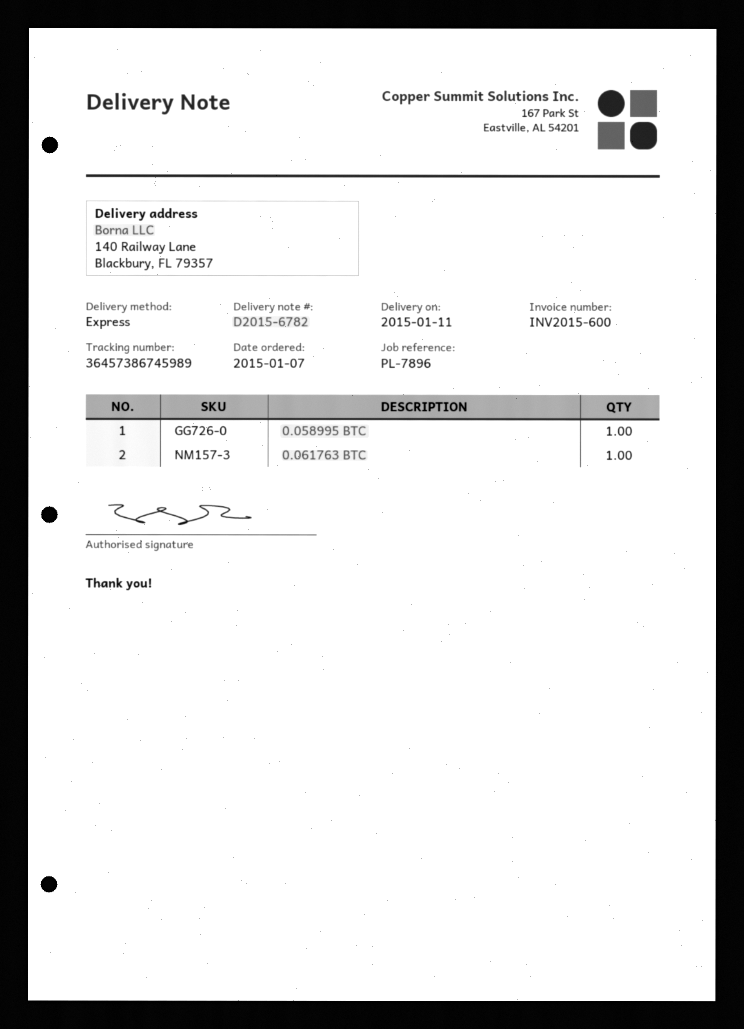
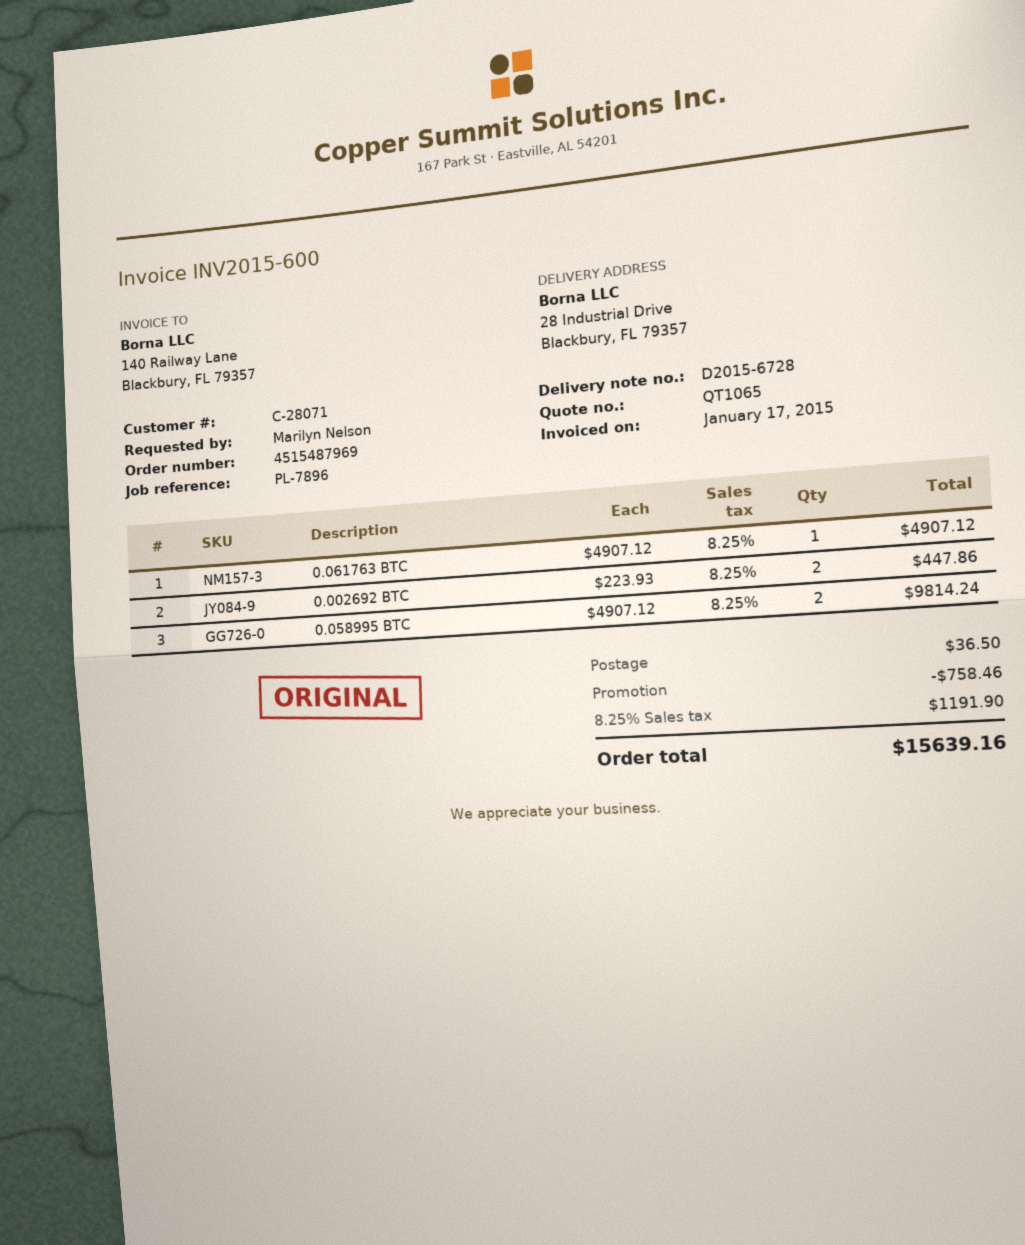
delivery note number: D2015-6782 -> D2015-6728
ship to: 140 Railway Lane, Blackbury, FL 79357 -> 28 Industrial Drive, Blackbury, FL 79357
0.058995 BTC: 1 -> 2
0.002692 BTC: none -> 2

